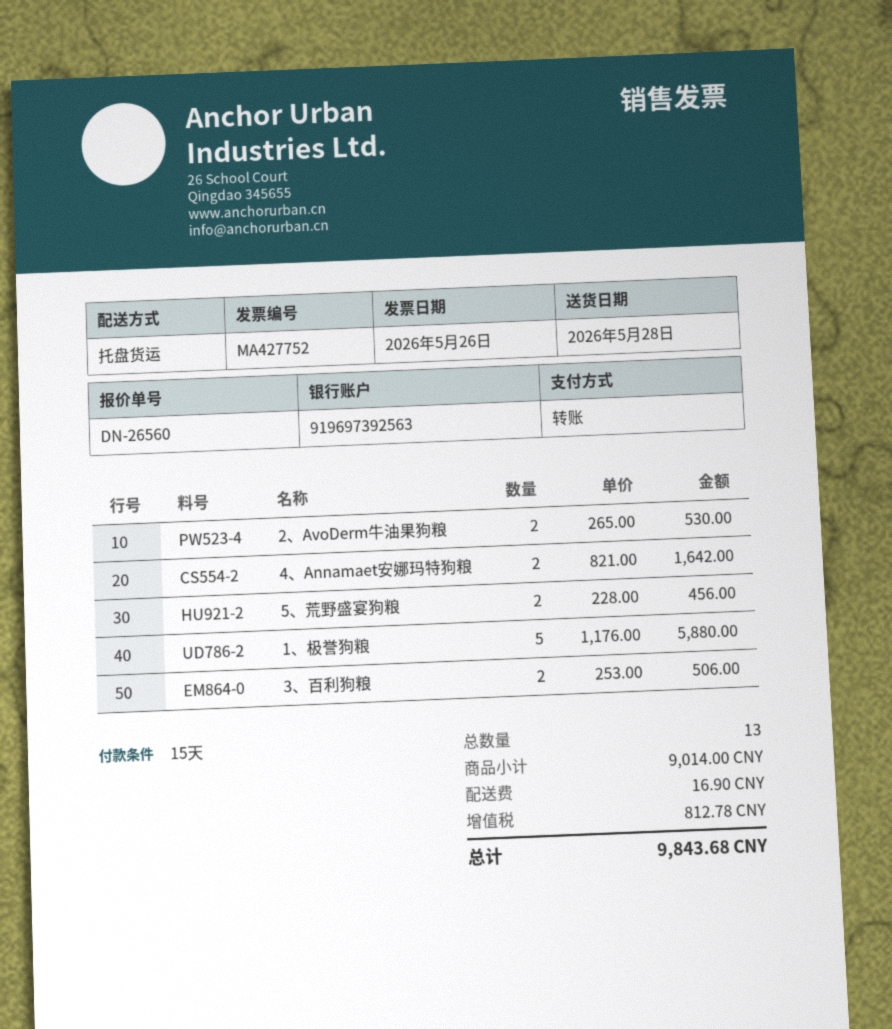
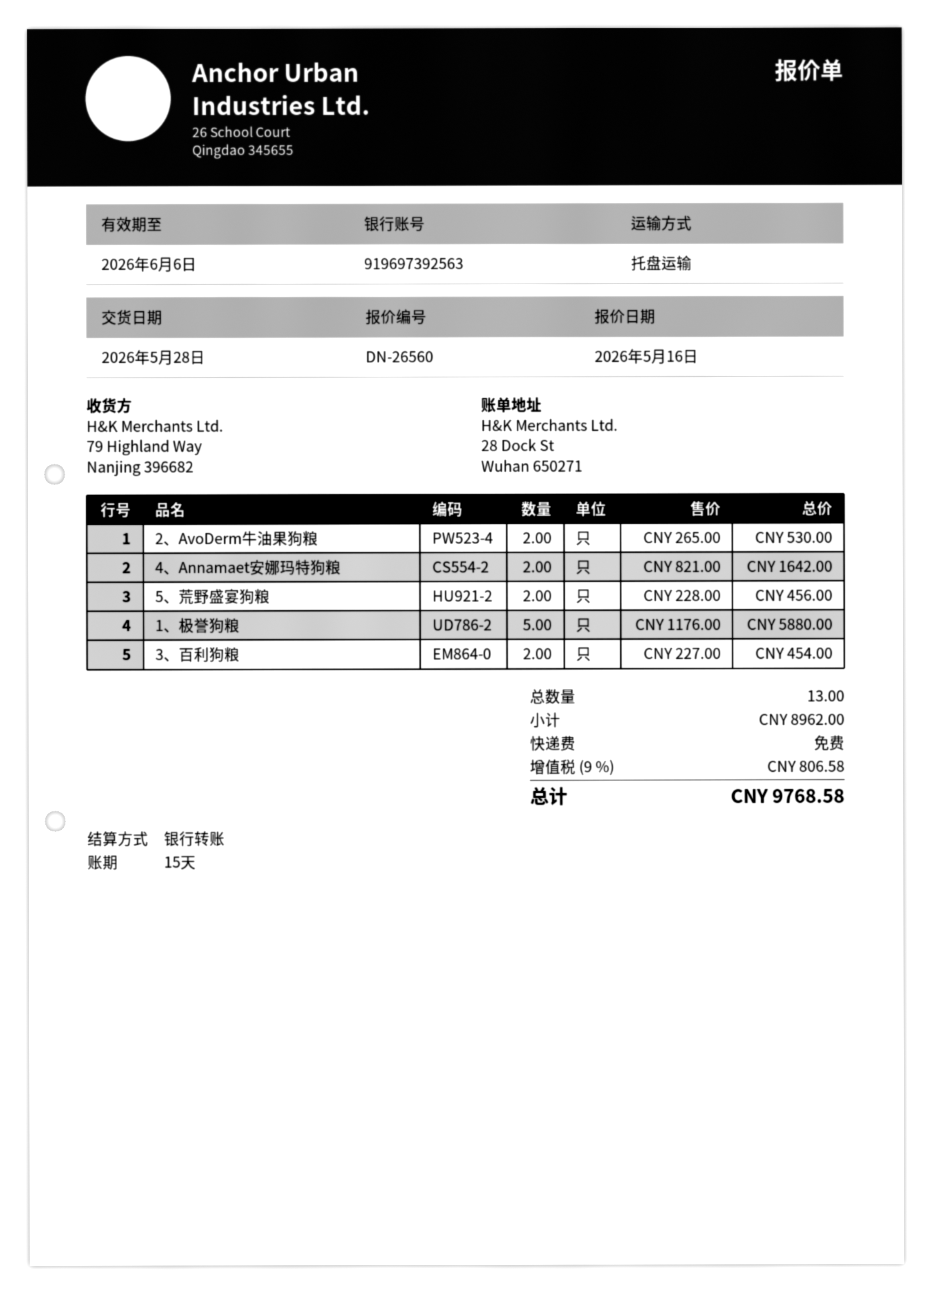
3、百利狗粮: 2 x 253.00 = 506.00 -> 2 x 227.00 = 454.00
subtotal: 9014.00 -> 8962.00
shipping: 16.90 -> 0.00
tax: 812.78 -> 806.58
total: 9843.68 -> 9768.58

